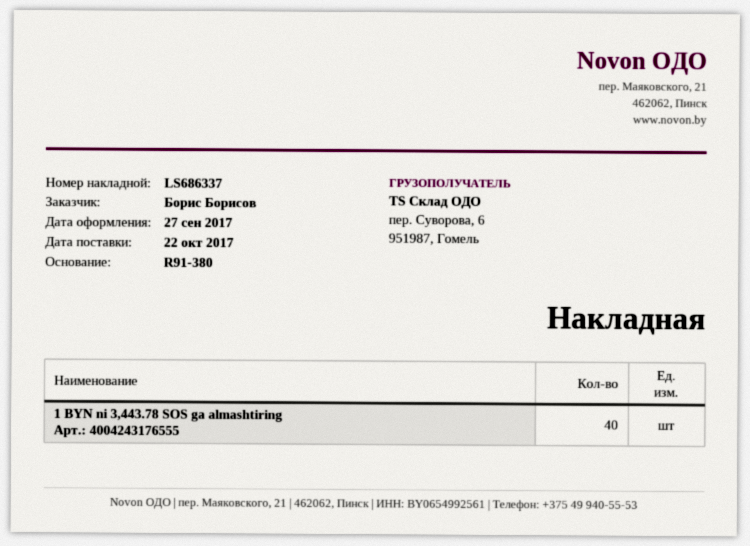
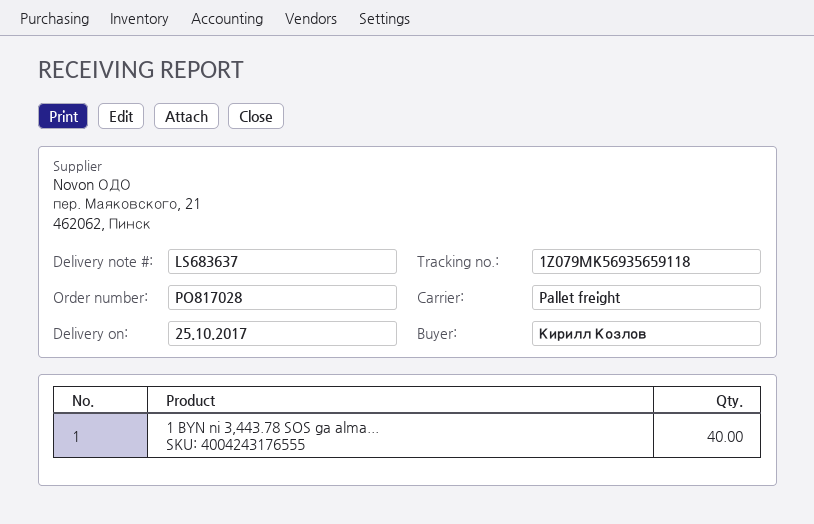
delivery note number: LS686337 -> LS683637
delivery date: 2017-10-22 -> 2017-10-25
ordered by: Борис Борисов -> Кирилл Козлов

